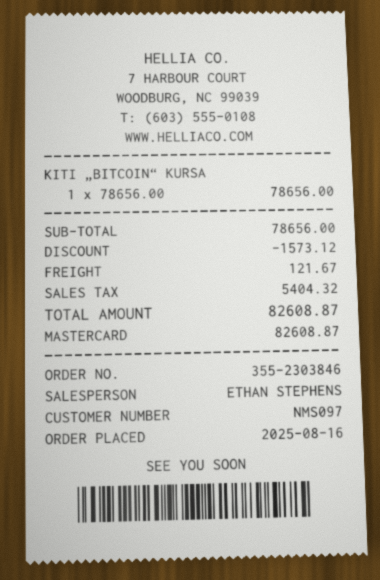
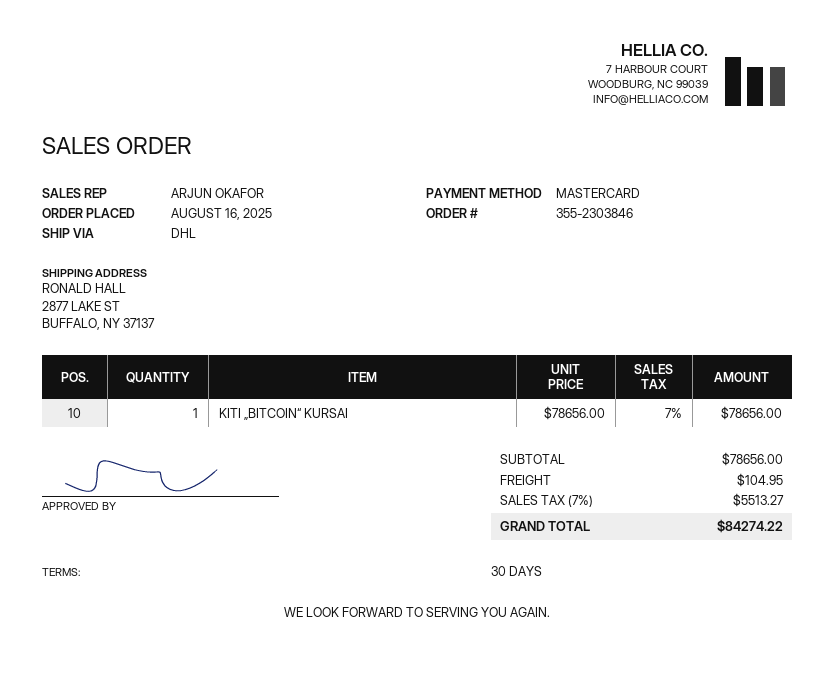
sales rep: ETHAN STEPHENS -> ARJUN OKAFOR
discount: 1573.12 -> none
shipping: 121.67 -> 104.95
tax: 5404.32 -> 5513.27
total: 82608.87 -> 84274.22

